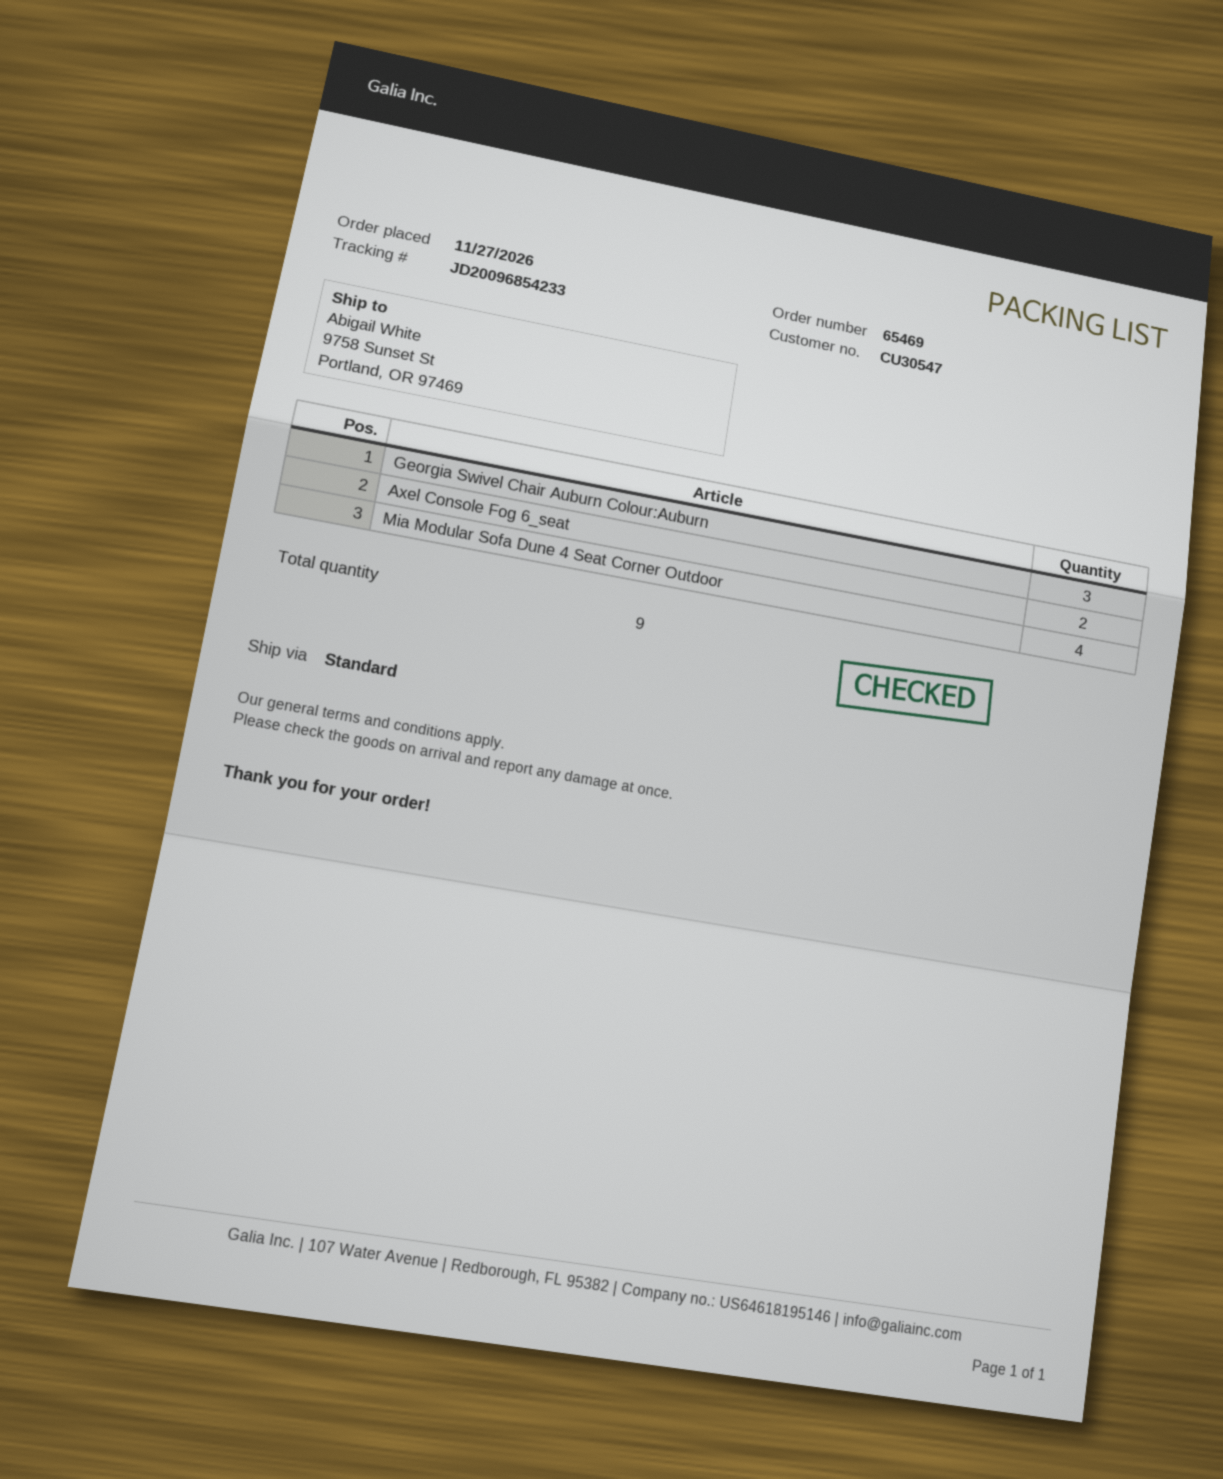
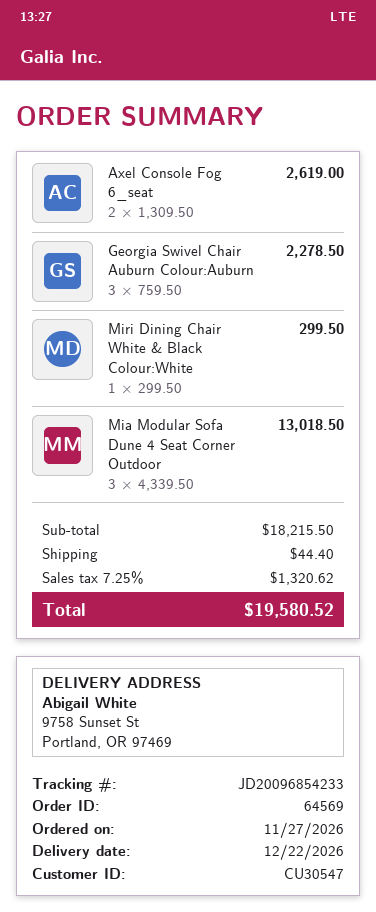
order number: 65469 -> 64569
Mia Modular Sofa Dune 4 Seat Corner Outdoor: 4 -> 3
Miri Dining Chair White & Black Colour:White: none -> 1

